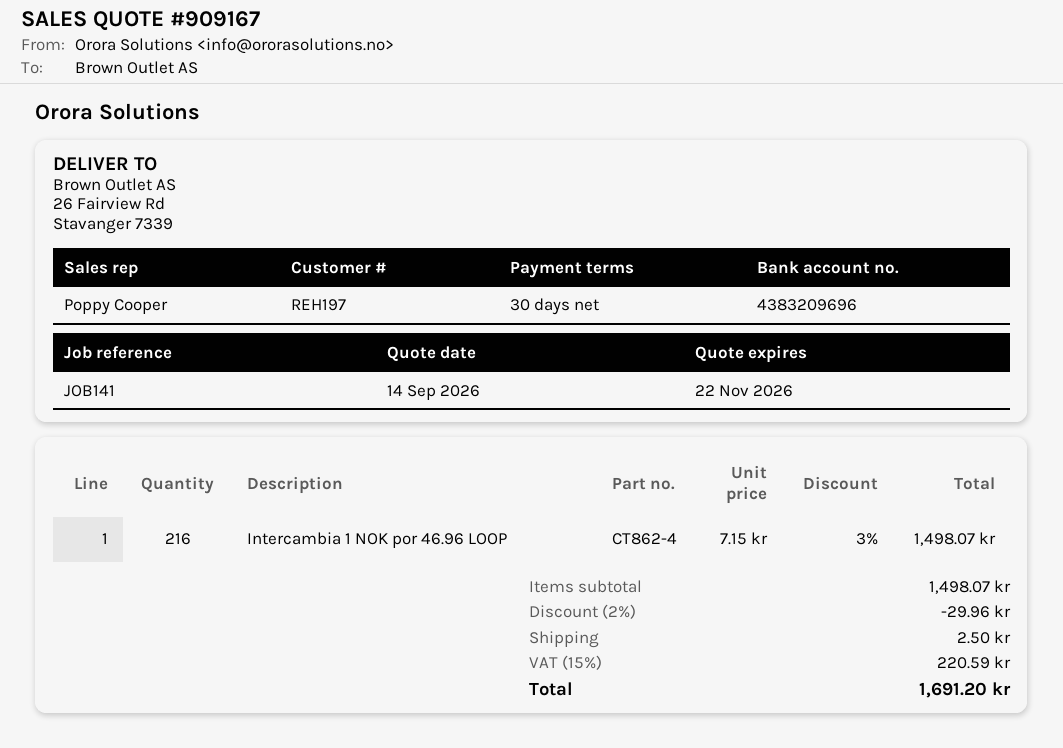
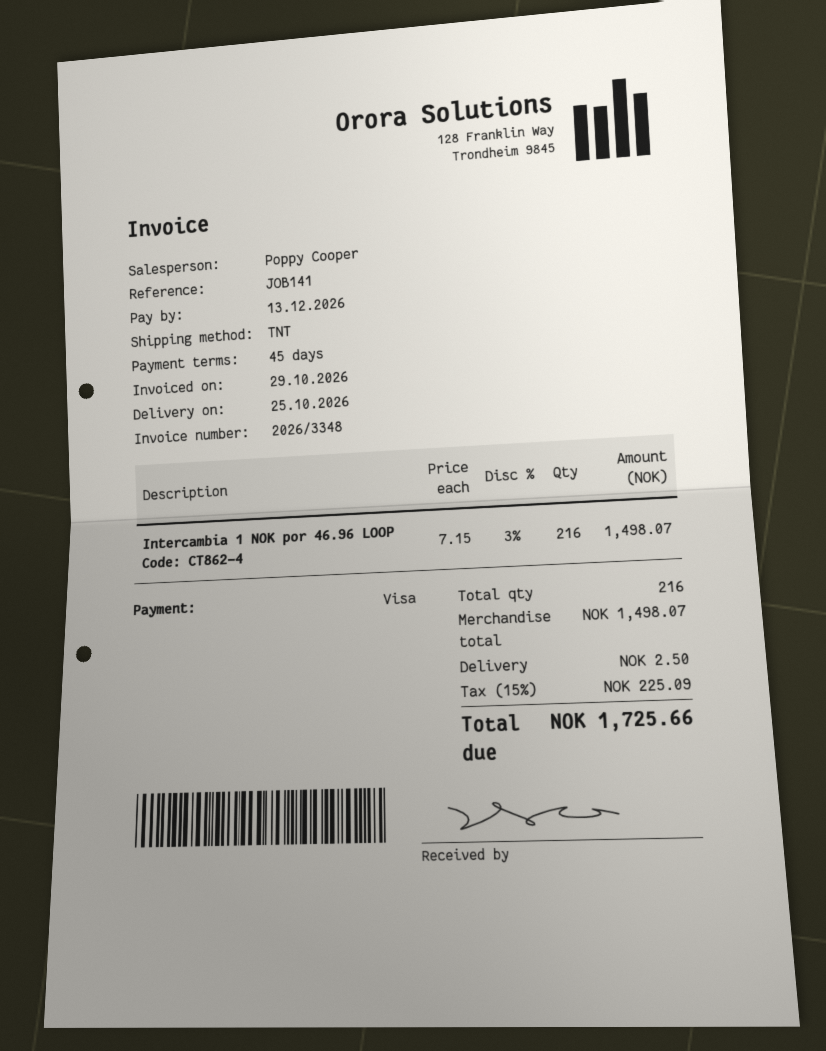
payment terms: 30 days -> 45 days
discount: 2% = 29.96 -> none
tax: 15% = 220.59 -> 15% = 225.09
total: 1691.20 -> 1725.66

